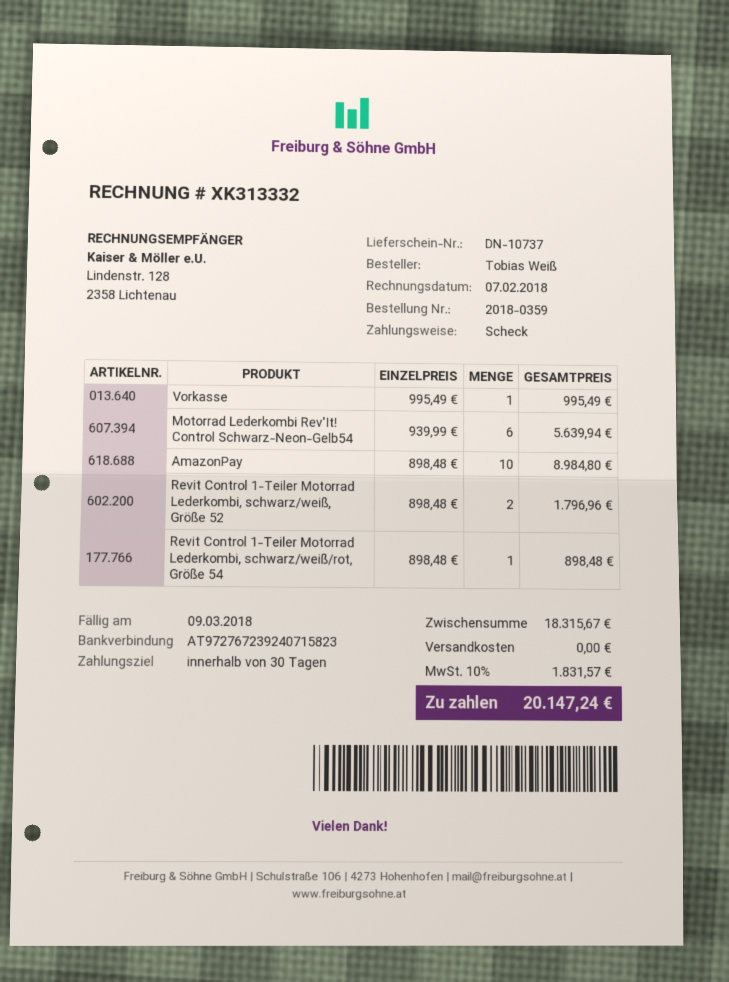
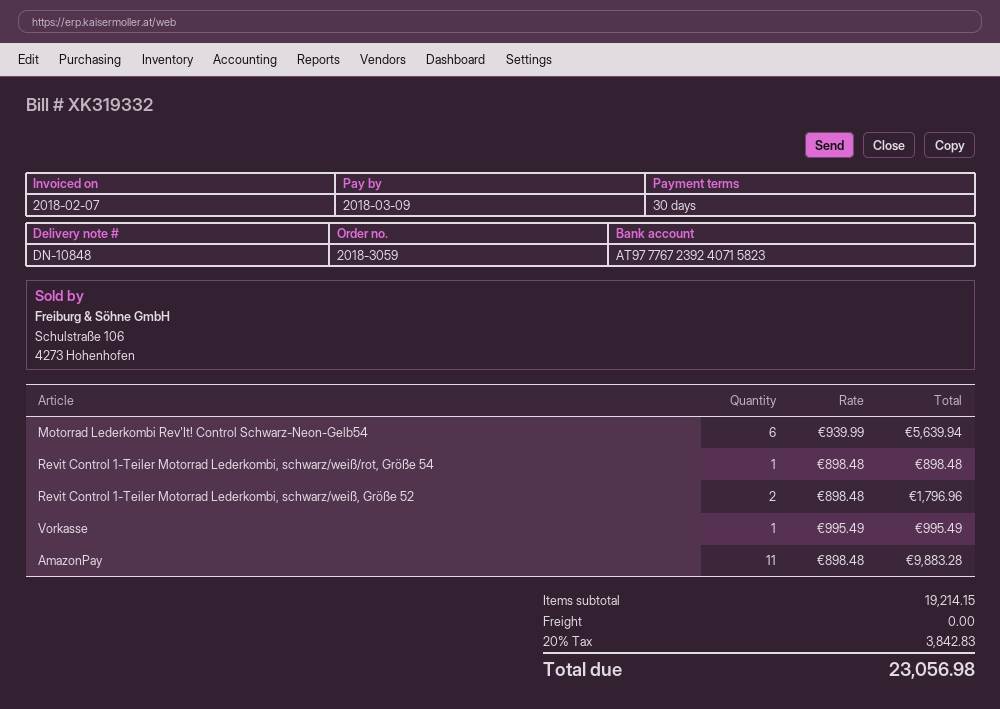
order number: 2018-0359 -> 2018-3059
delivery note number: DN-10737 -> DN-10848
invoice number: XK313332 -> XK319332
bank account: AT972767239240715823 -> AT977767239240715823
AmazonPay: 10 x 898.48 = 8984.80 -> 11 x 898.48 = 9883.28
subtotal: 18315.67 -> 19214.15
tax: 10% = 1831.57 -> 20% = 3842.83
total: 20147.24 -> 23056.98

